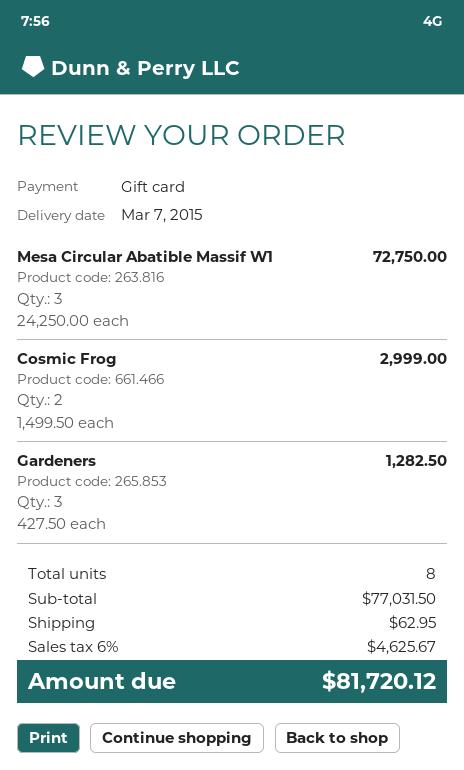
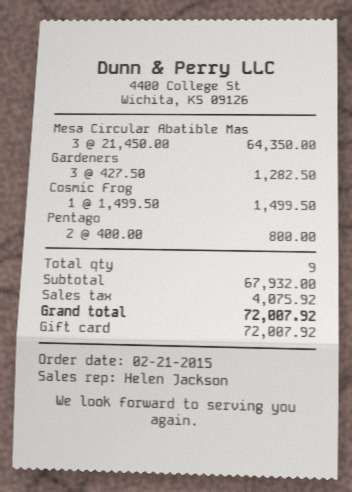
Mesa Circular Abatible Massif W1: 3 x 24250.00 = 72750.00 -> 3 x 21450.00 = 64350.00
Cosmic Frog: 2 x 1499.50 = 2999.00 -> 1 x 1499.50 = 1499.50
Pentago: none -> 2 x 400.00 = 800.00
total quantity: 8 -> 9
subtotal: 77031.50 -> 67932.00
shipping: 62.95 -> none
tax: 4625.67 -> 4075.92
total: 81720.12 -> 72007.92

